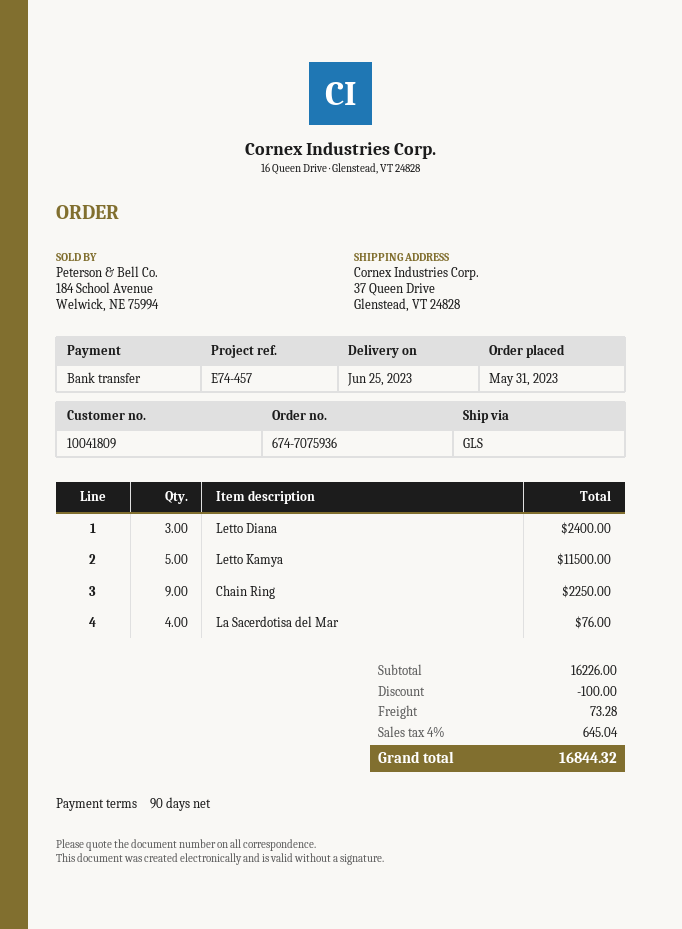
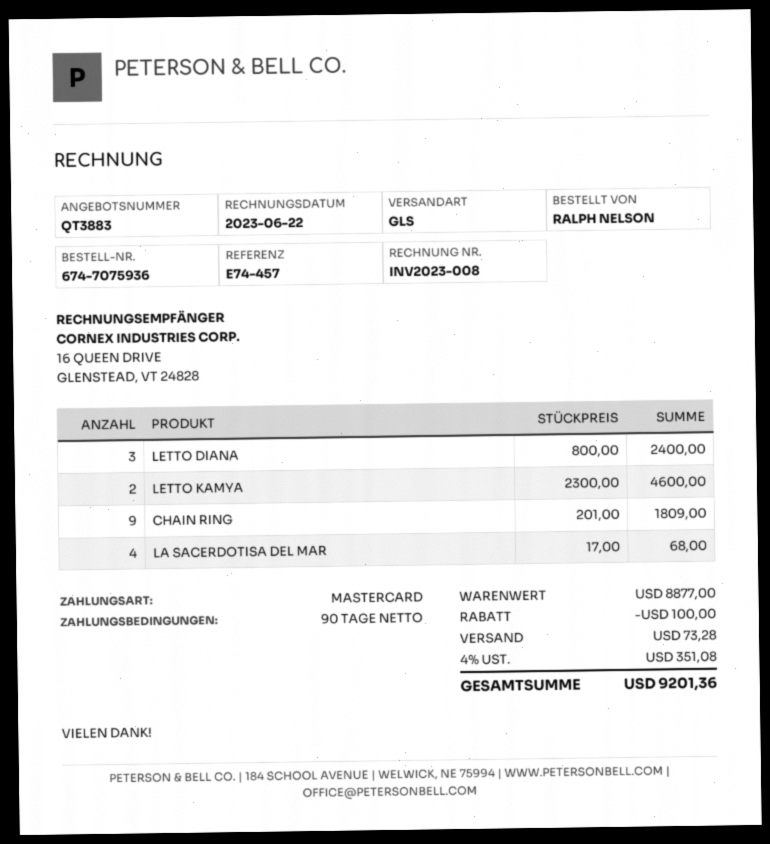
payment method: bank transfer -> Mastercard
Letto Kamya: 5 for 11500.00 -> 2 for 4600.00
Chain Ring: 9 for 2250.00 -> 9 for 1809.00
La Sacerdotisa del Mar: 4 for 76.00 -> 4 for 68.00
subtotal: 16226.00 -> 8877.00
tax: 4% = 645.04 -> 4% = 351.08
total: 16844.32 -> 9201.36

